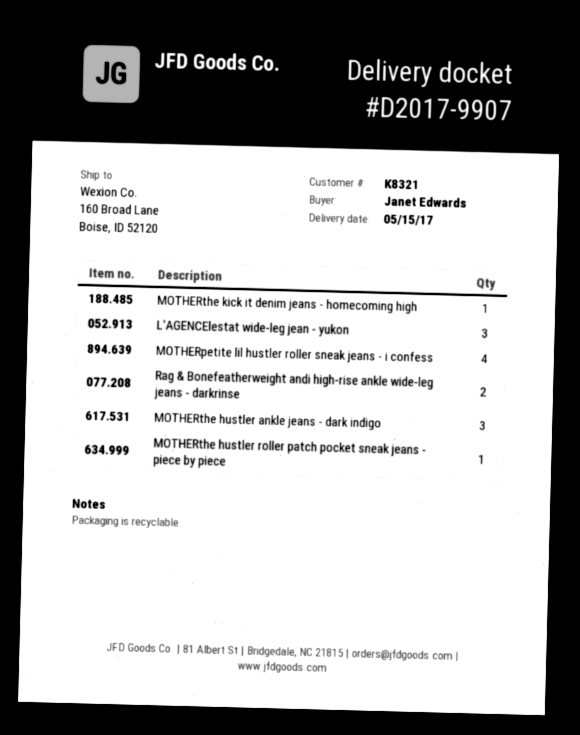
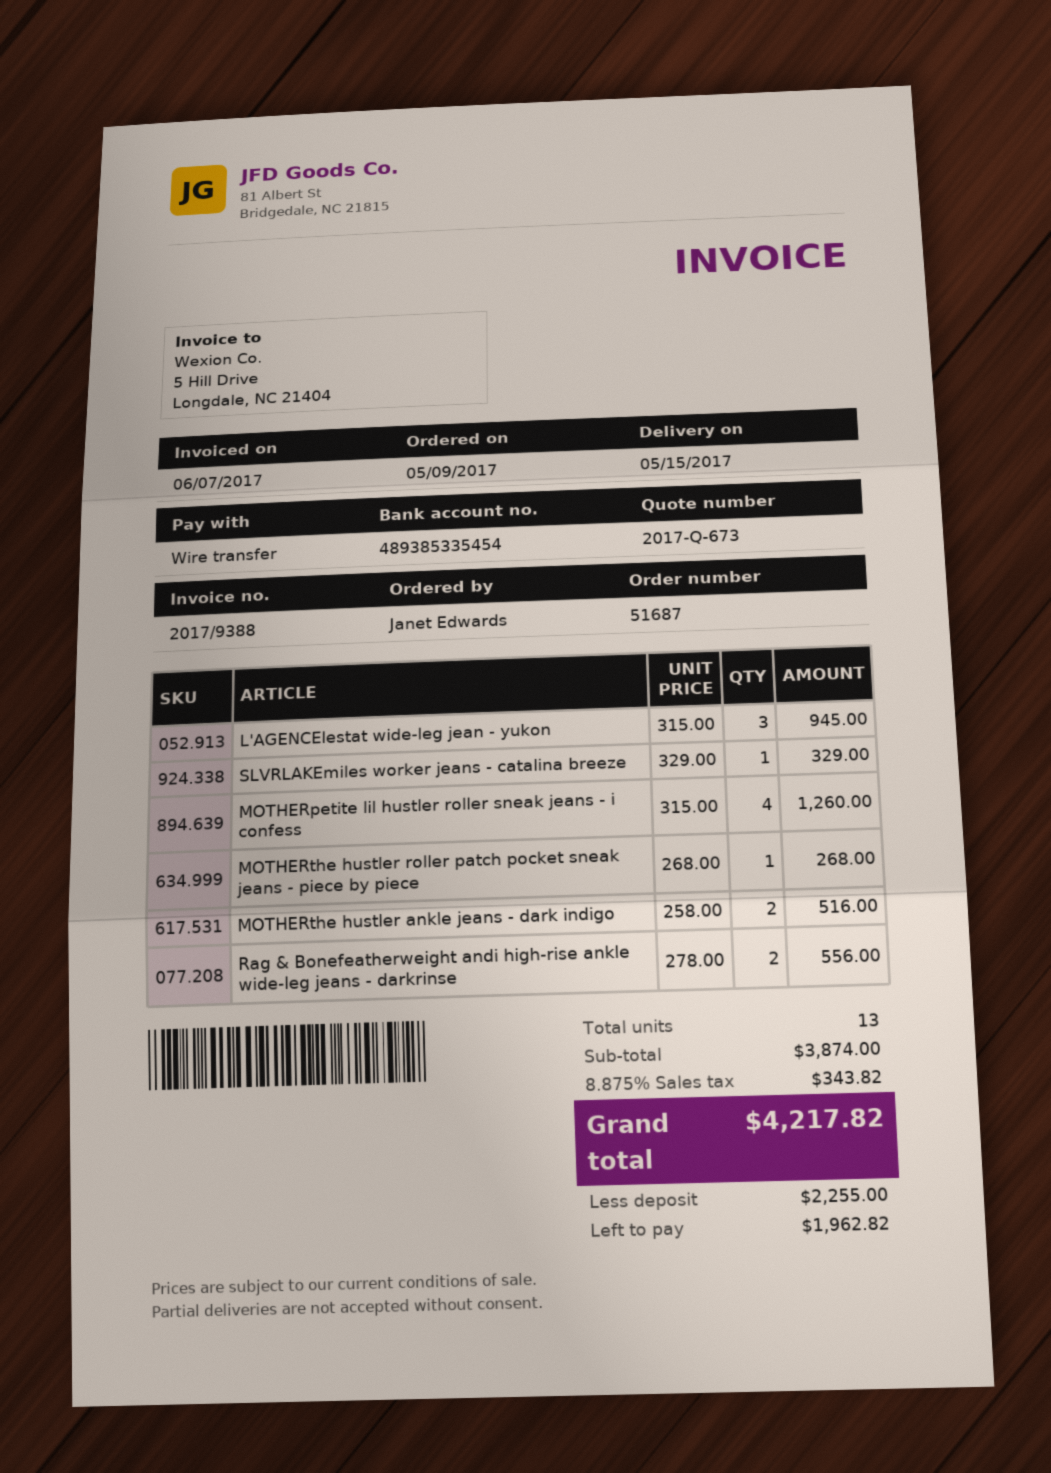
MOTHERthe kick it denim jeans - homecoming high: 1 -> none
MOTHERthe hustler ankle jeans - dark indigo: 3 -> 2
SLVRLAKEmiles worker jeans - catalina breeze: none -> 1

